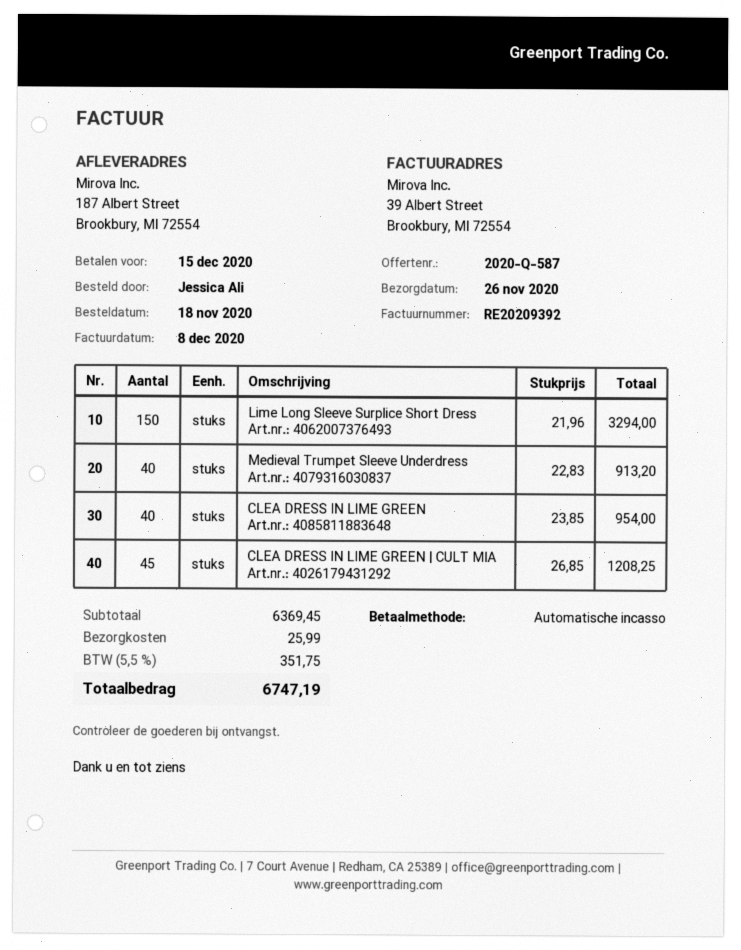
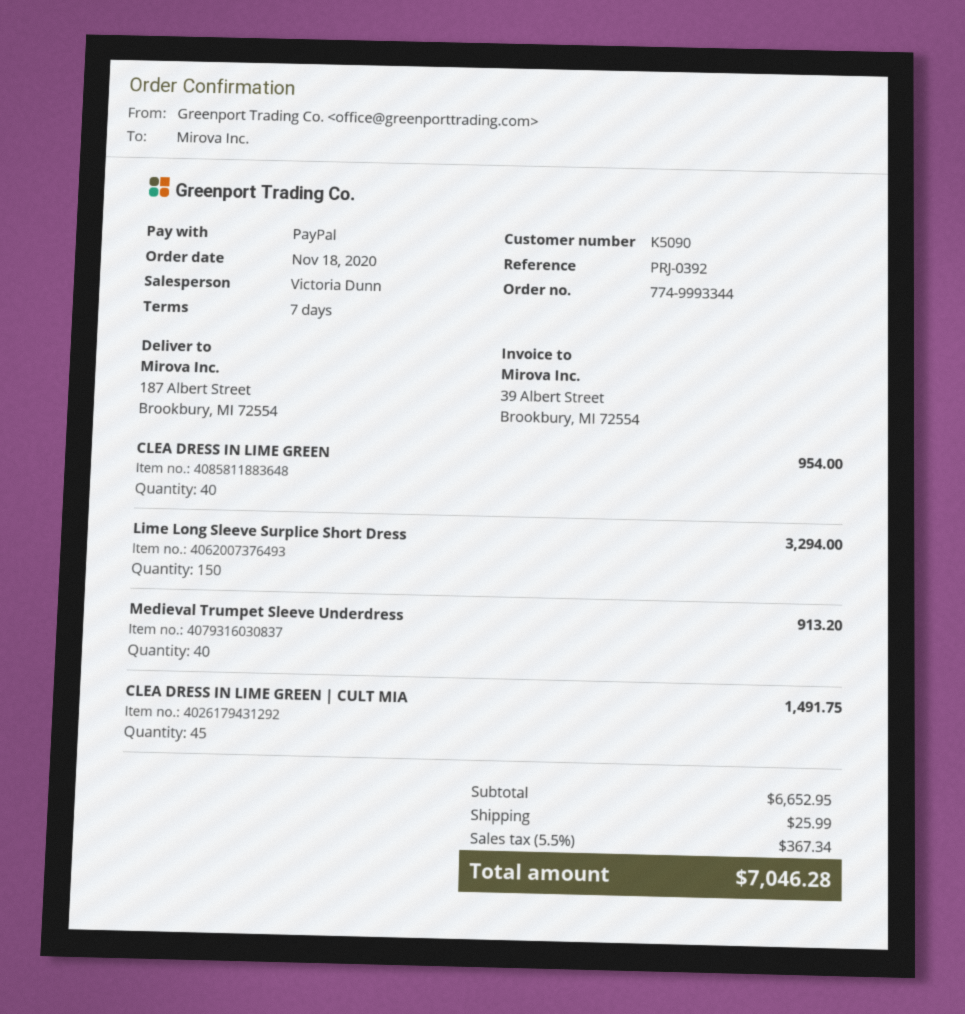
payment method: direct debit -> PayPal
CLEA DRESS IN LIME GREEN | CULT MIA: 45 for 1208.25 -> 45 for 1491.75
subtotal: 6369.45 -> 6652.95
tax: 5.5% = 351.75 -> 5.5% = 367.34
total: 6747.19 -> 7046.28

